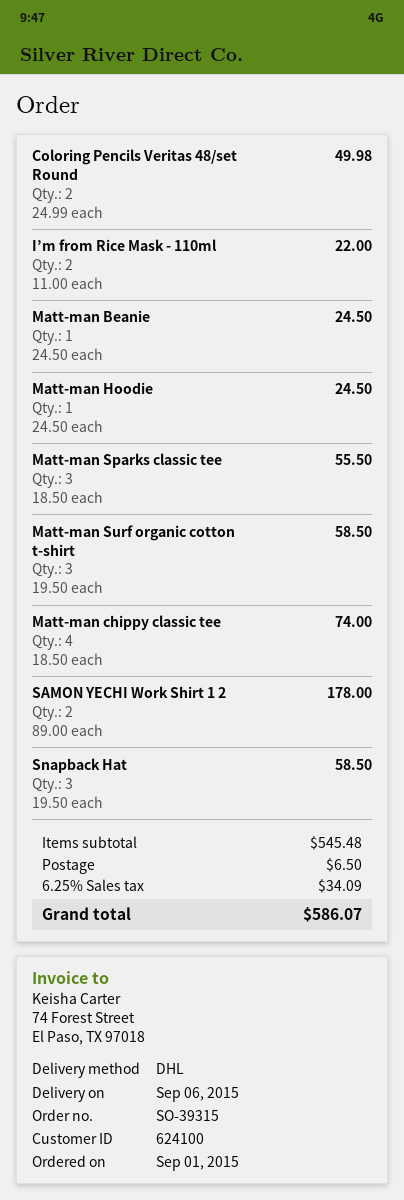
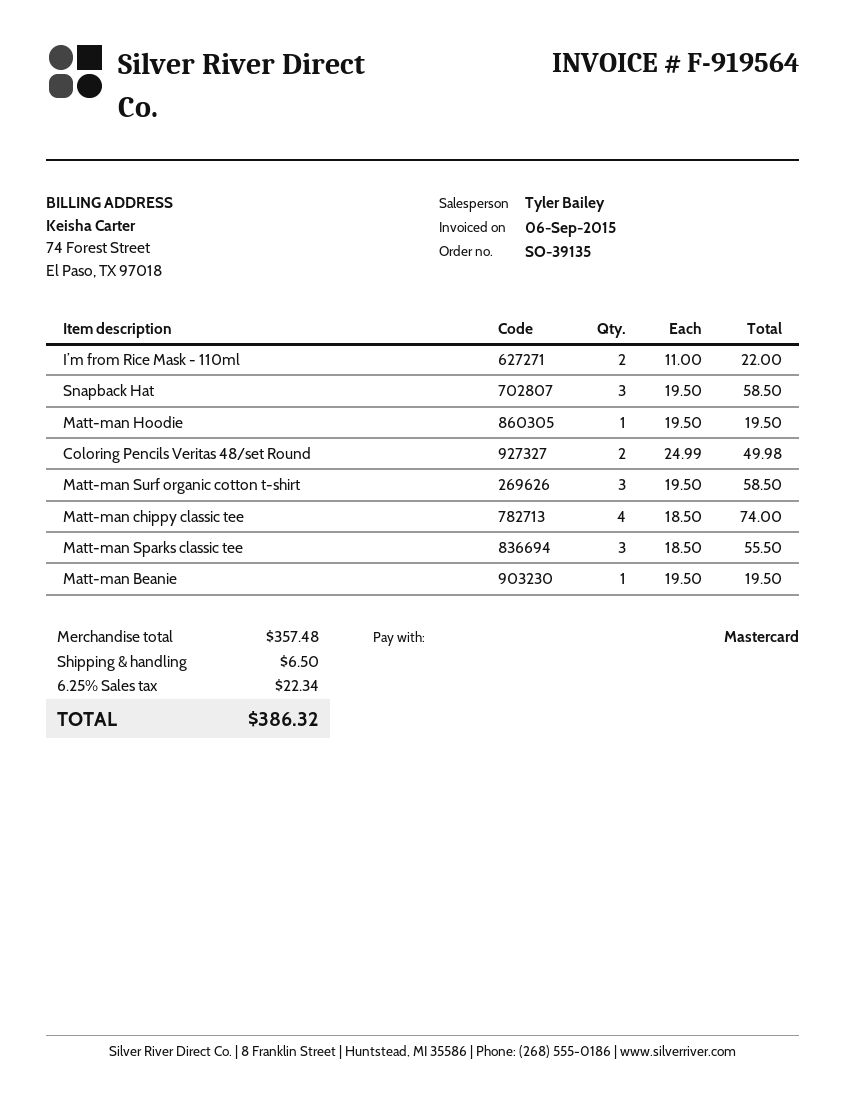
order number: SO-39315 -> SO-39135
Matt-man Beanie: 1 x 24.50 = 24.50 -> 1 x 19.50 = 19.50
Matt-man Hoodie: 1 x 24.50 = 24.50 -> 1 x 19.50 = 19.50
SAMON YECHI Work Shirt 1 2: 2 x 89.00 = 178.00 -> none
subtotal: 545.48 -> 357.48
tax: 6.25% = 34.09 -> 6.25% = 22.34
total: 586.07 -> 386.32

